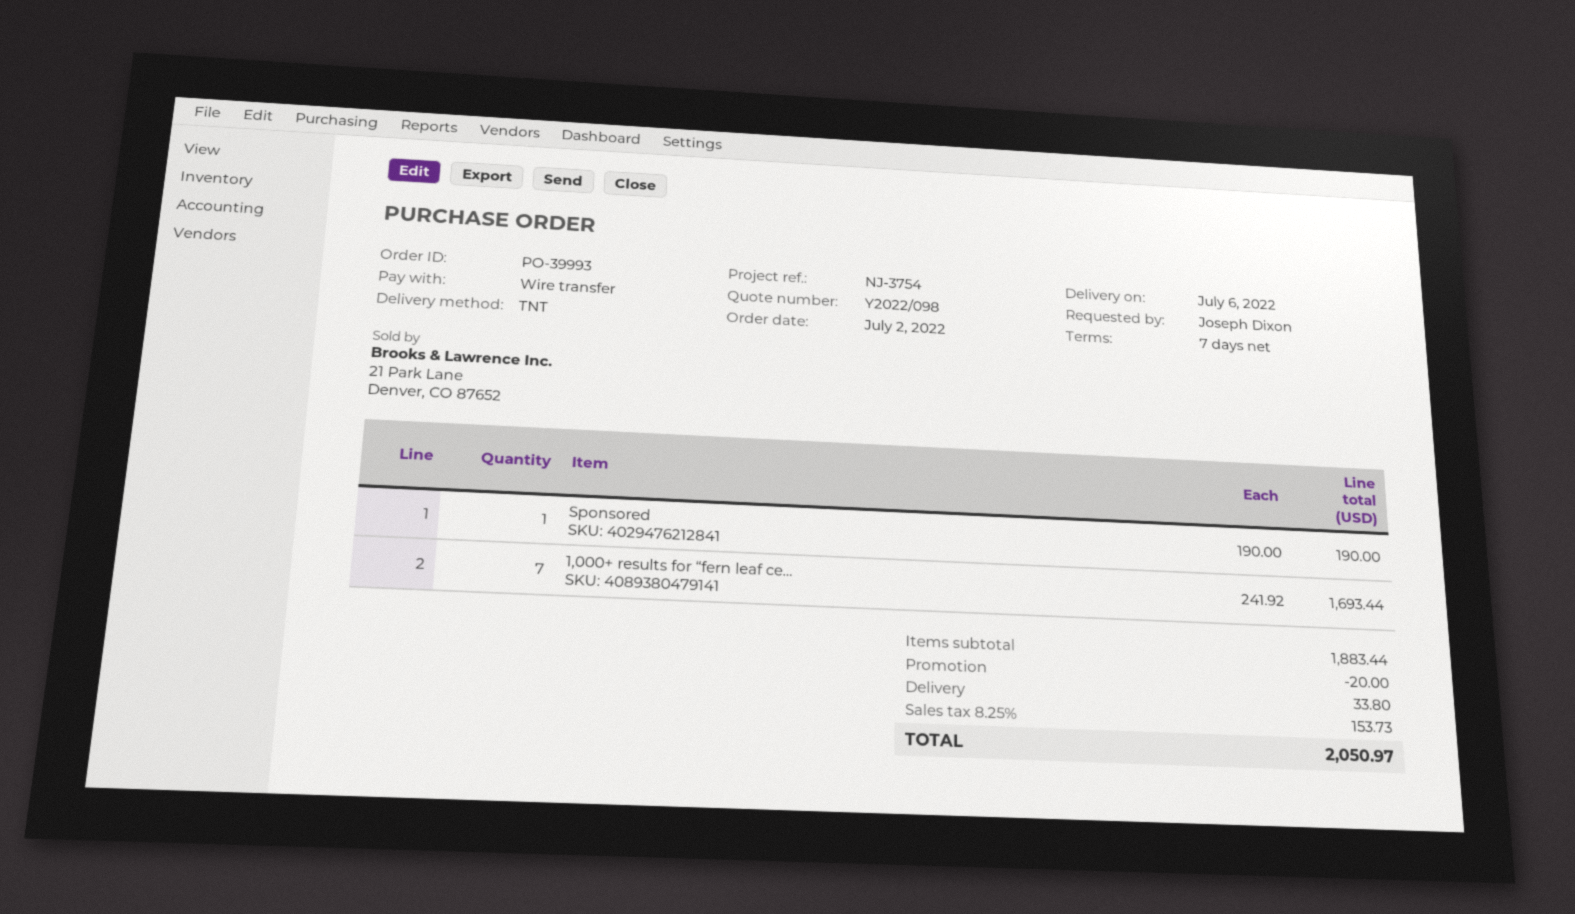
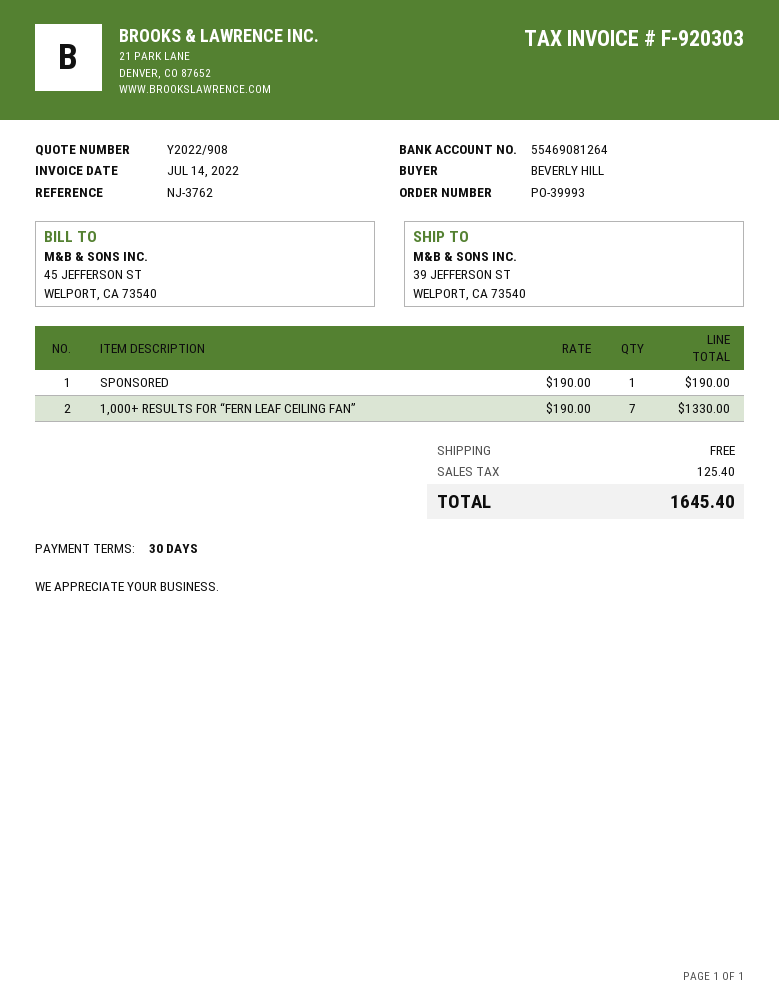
quote number: Y2022/098 -> Y2022/908
payment terms: 7 days -> 30 days
reference: NJ-3754 -> NJ-3762
ordered by: Joseph Dixon -> BEVERLY HILL
1,000+ results for “fern leaf ce...: 7 x 241.92 = 1693.44 -> 7 x 190.00 = 1330.00
discount: 20.00 -> none
shipping: 33.80 -> 0.00
tax: 153.73 -> 125.40
total: 2050.97 -> 1645.40

